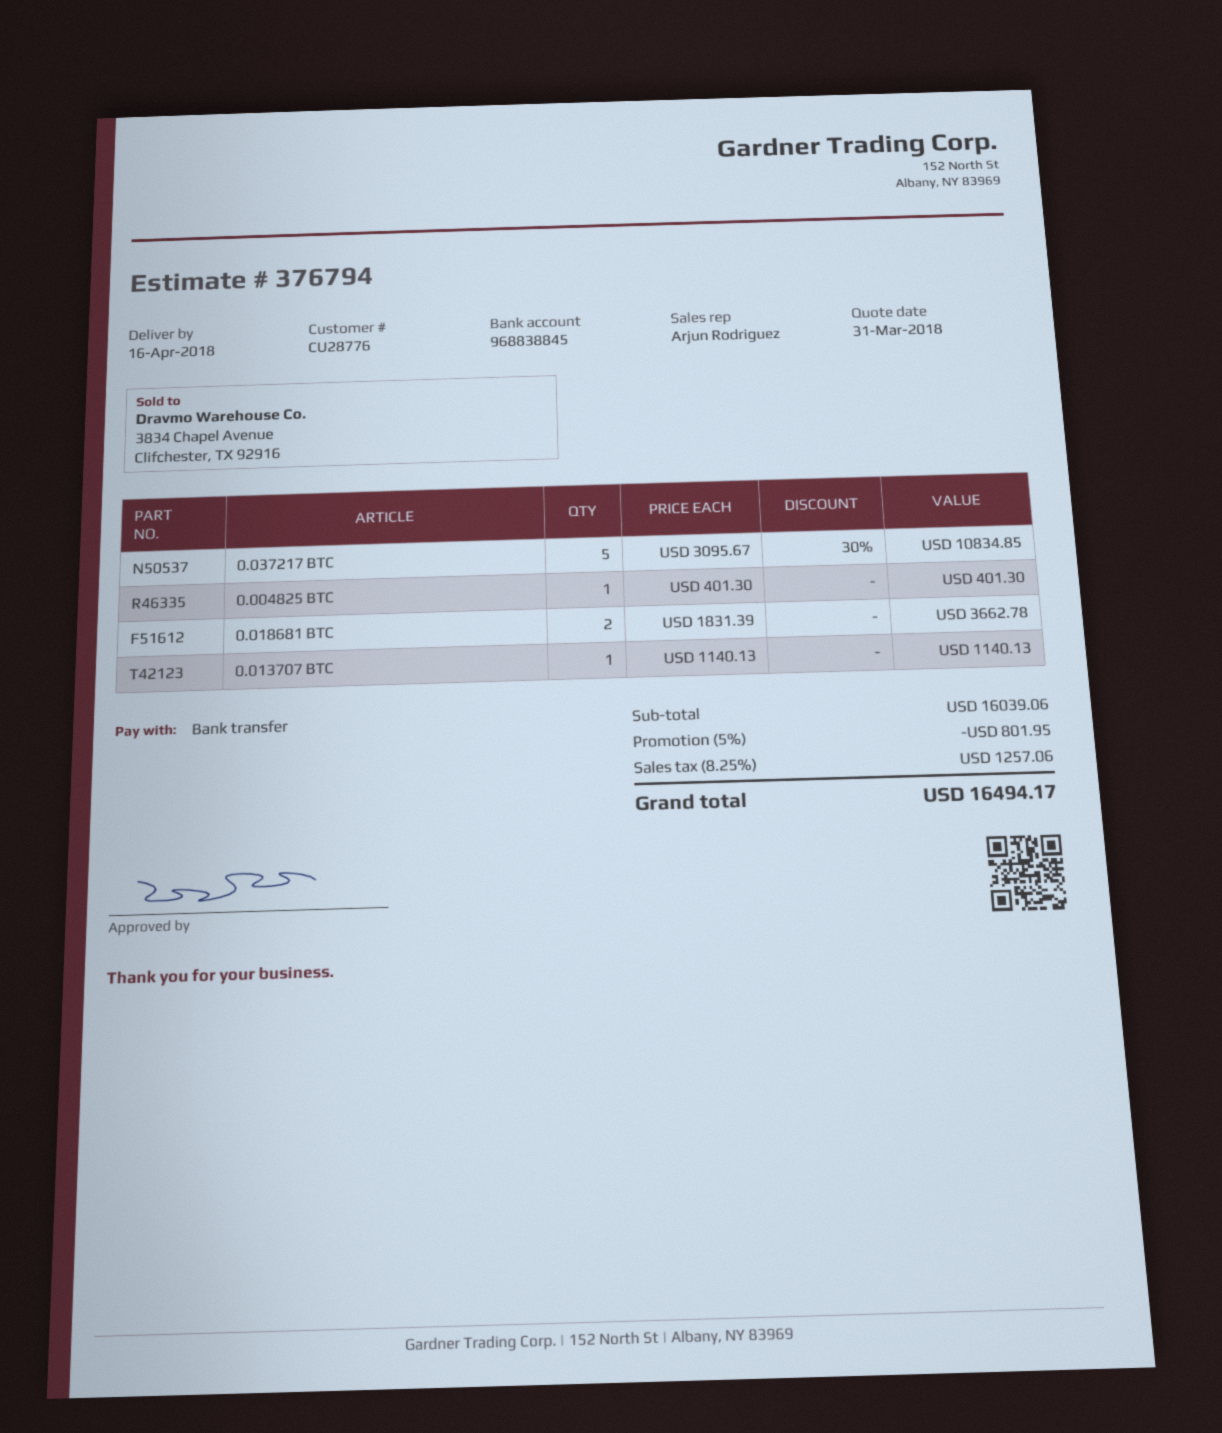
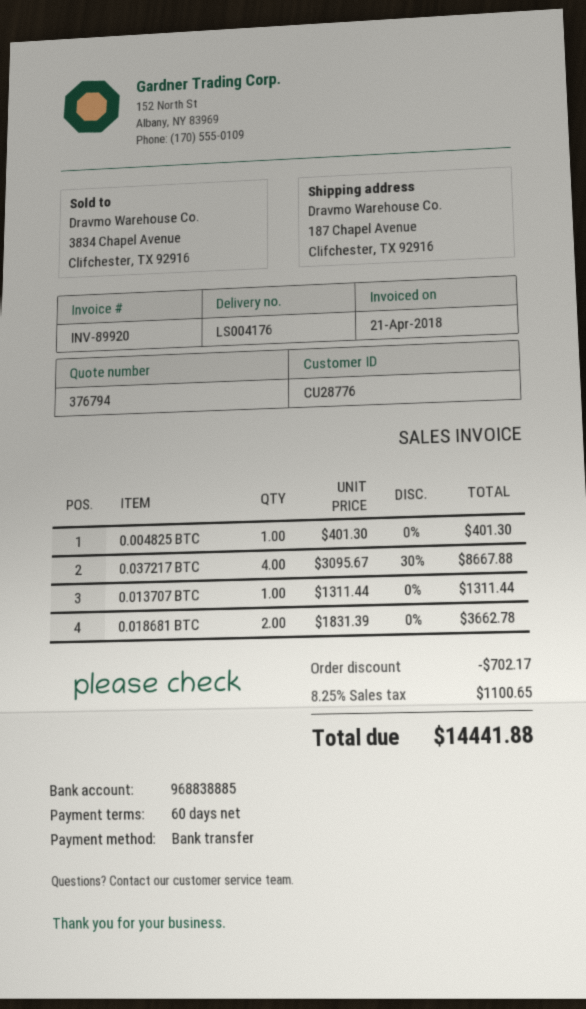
bank account: 968838845 -> 968838885
0.037217 BTC: 5 x 3095.67 - 30% = 10834.85 -> 4 x 3095.67 - 30% = 8667.88
0.013707 BTC: 1 x 1140.13 = 1140.13 -> 1 x 1311.44 = 1311.44
discount: 801.95 -> 702.17
tax: 8.25% = 1257.06 -> 8.25% = 1100.65
total: 16494.17 -> 14441.88

